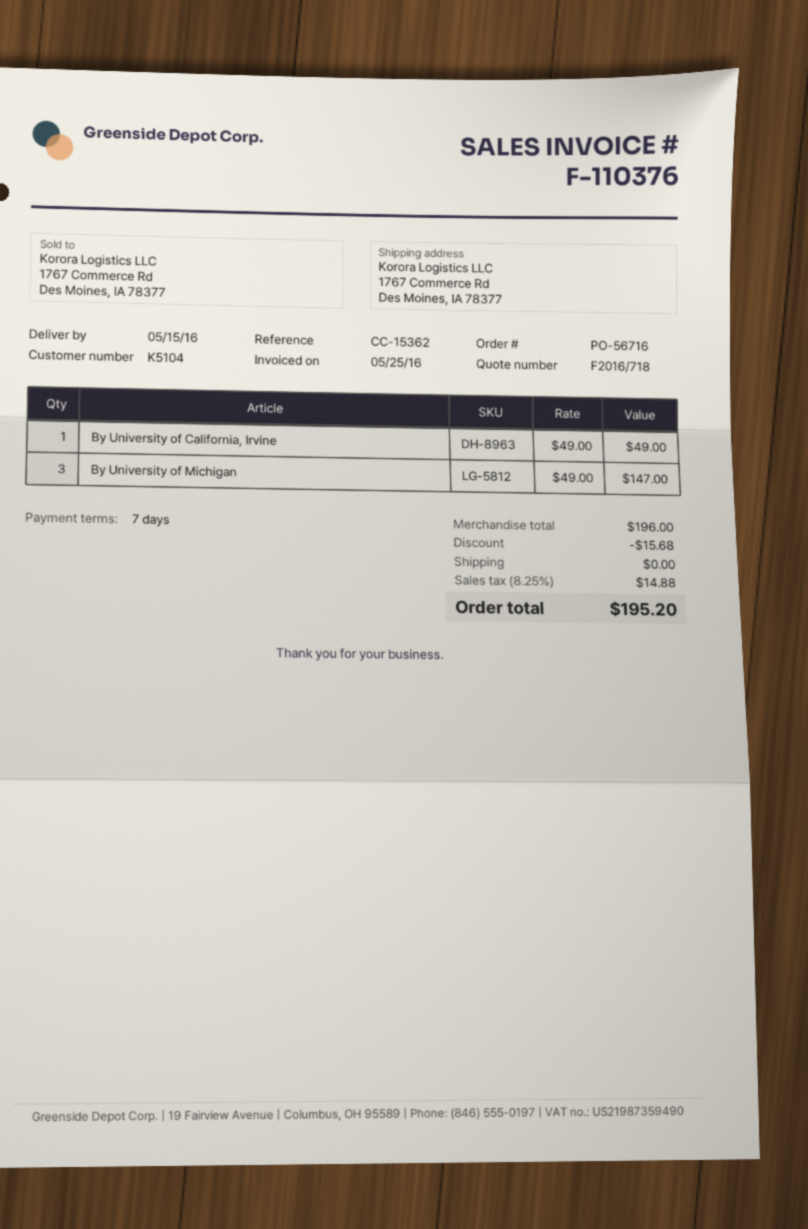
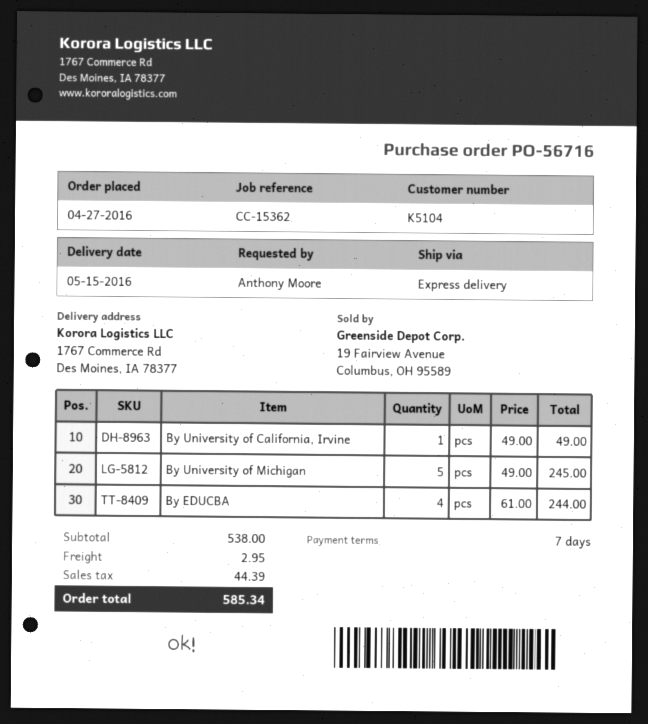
By University of Michigan: 3 x 49.00 = 147.00 -> 5 x 49.00 = 245.00
By EDUCBA: none -> 4 x 61.00 = 244.00
subtotal: 196.00 -> 538.00
discount: 15.68 -> none
shipping: 0.00 -> 2.95
tax: 14.88 -> 44.39
total: 195.20 -> 585.34

